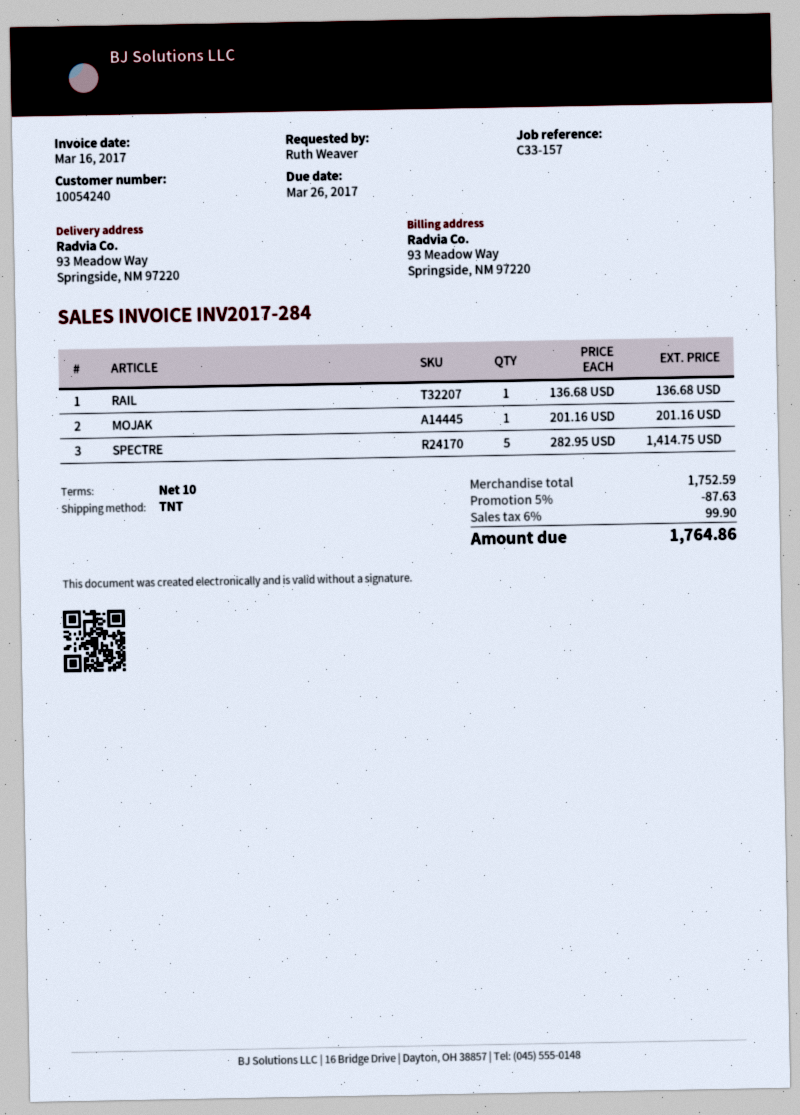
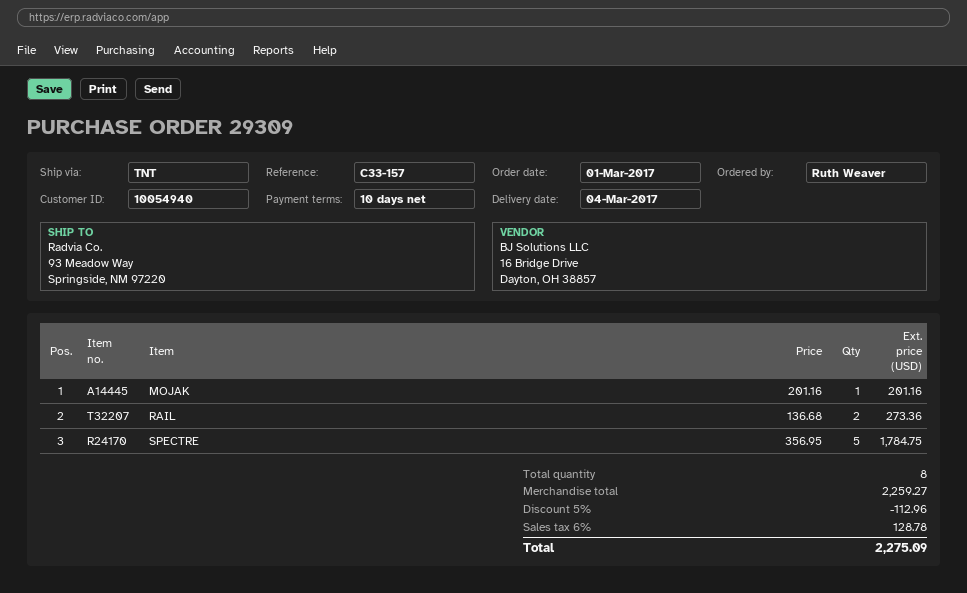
customer number: 10054240 -> 10054940
RAIL: 1 x 136.68 = 136.68 -> 2 x 136.68 = 273.36
SPECTRE: 5 x 282.95 = 1414.75 -> 5 x 356.95 = 1784.75
subtotal: 1752.59 -> 2259.27
discount: 5% = 87.63 -> 5% = 112.96
tax: 6% = 99.90 -> 6% = 128.78
total: 1764.86 -> 2275.09

